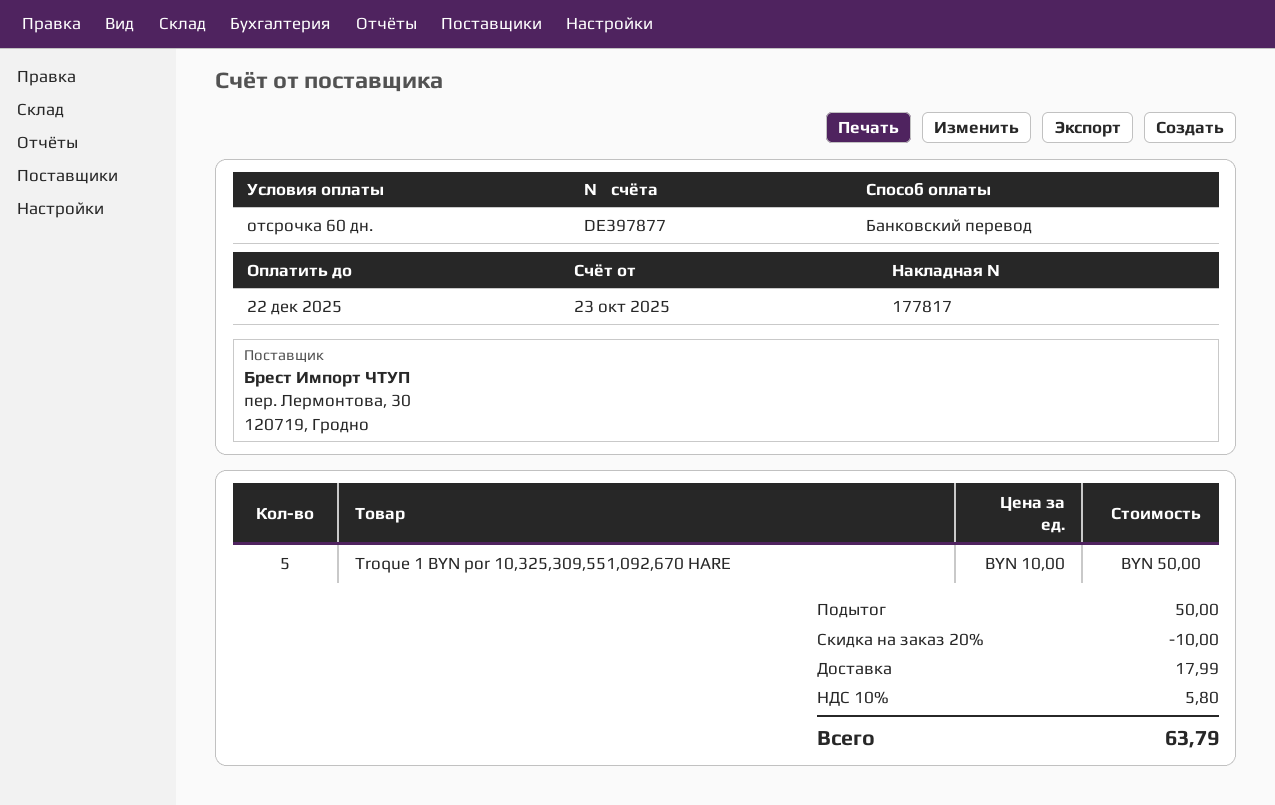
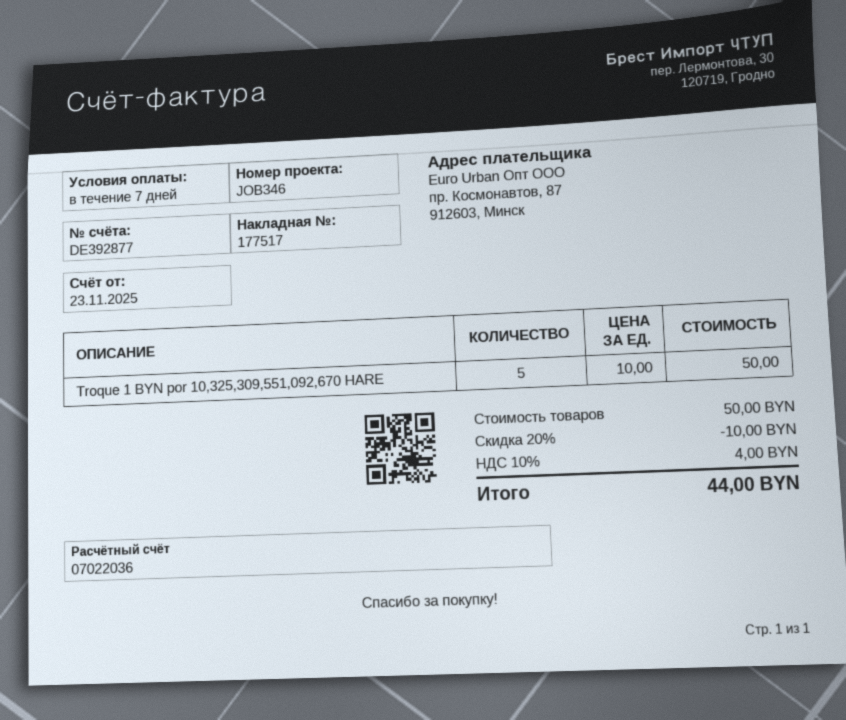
delivery note number: 177817 -> 177517
invoice number: DE397877 -> DE392877
invoice date: 2025-10-23 -> 2025-11-23
payment terms: 60 days -> 7 days
shipping: 17.99 -> none
tax: 10% = 5.80 -> 10% = 4.00
total: 63.79 -> 44.00

